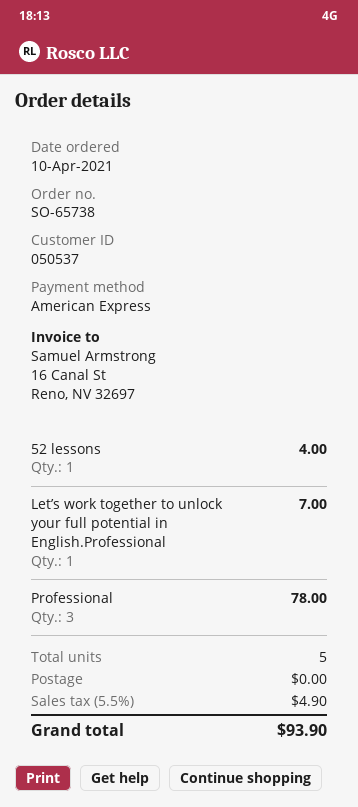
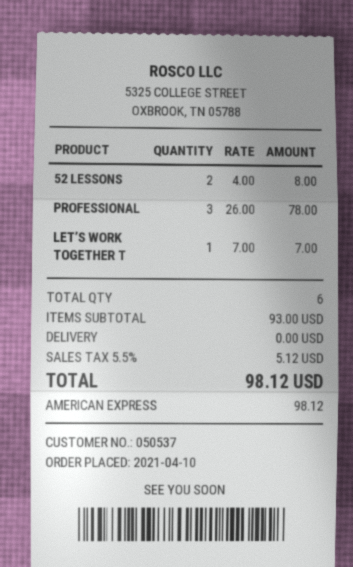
52 lessons: 1 for 4.00 -> 2 for 8.00
total quantity: 5 -> 6
tax: 5.5% = 4.90 -> 5.5% = 5.12
total: 93.90 -> 98.12

